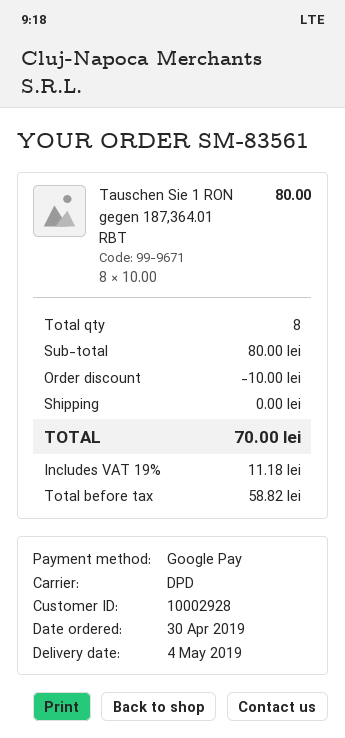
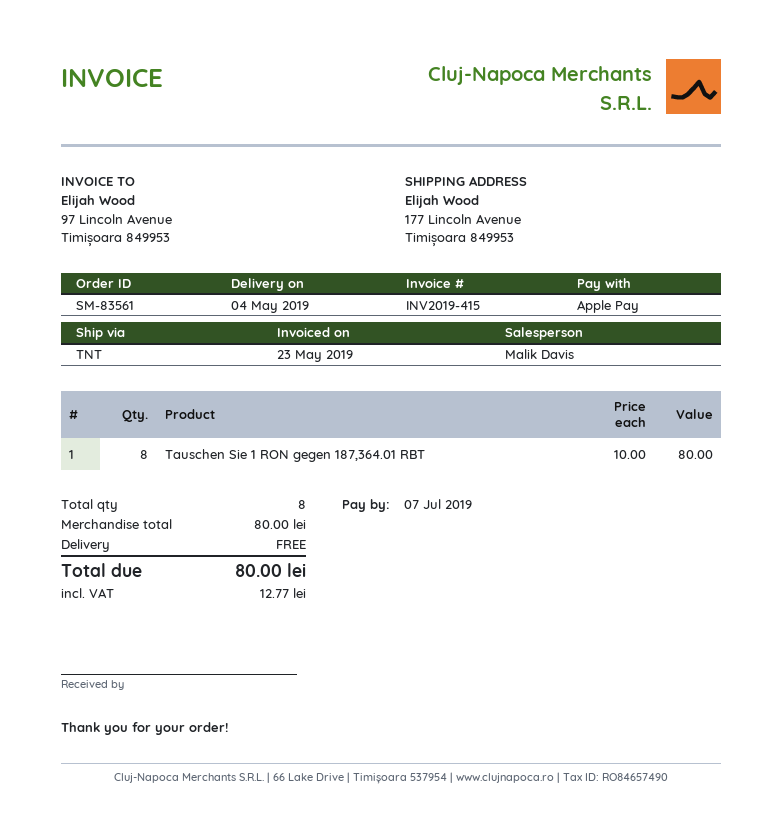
payment method: Google Pay -> Apple Pay
shipping method: DPD -> TNT
discount: 10.00 -> none
tax: 11.18 -> 12.77
total: 70.00 -> 80.00

